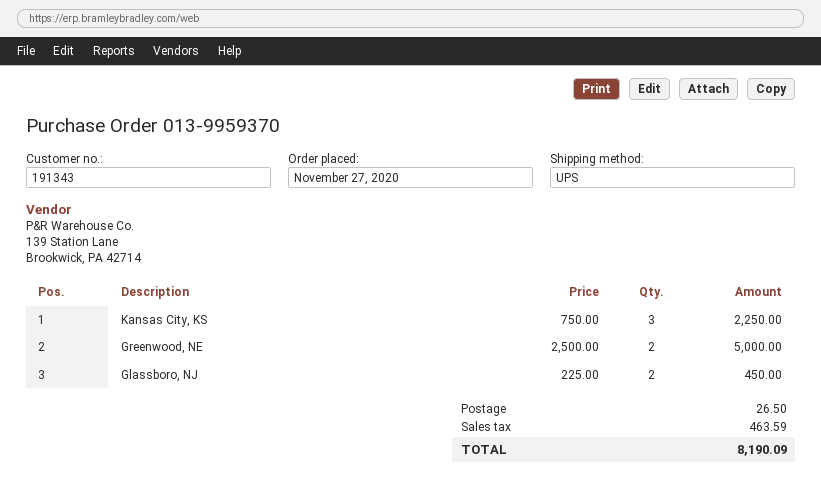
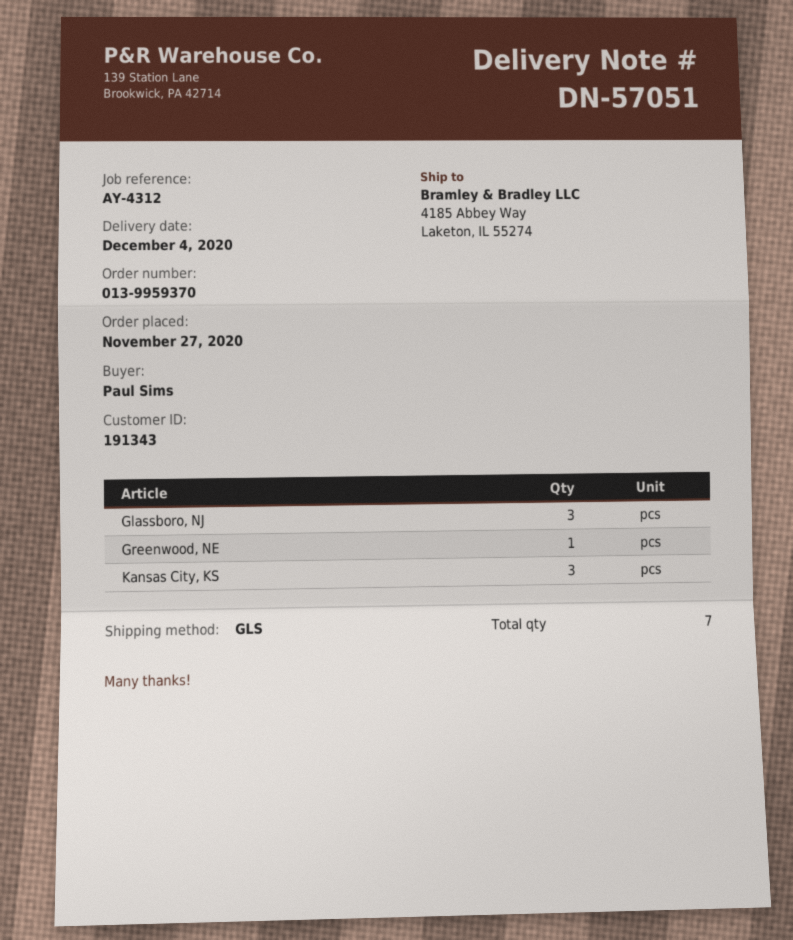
shipping method: UPS -> GLS
Greenwood, NE: 2 -> 1
Glassboro, NJ: 2 -> 3

